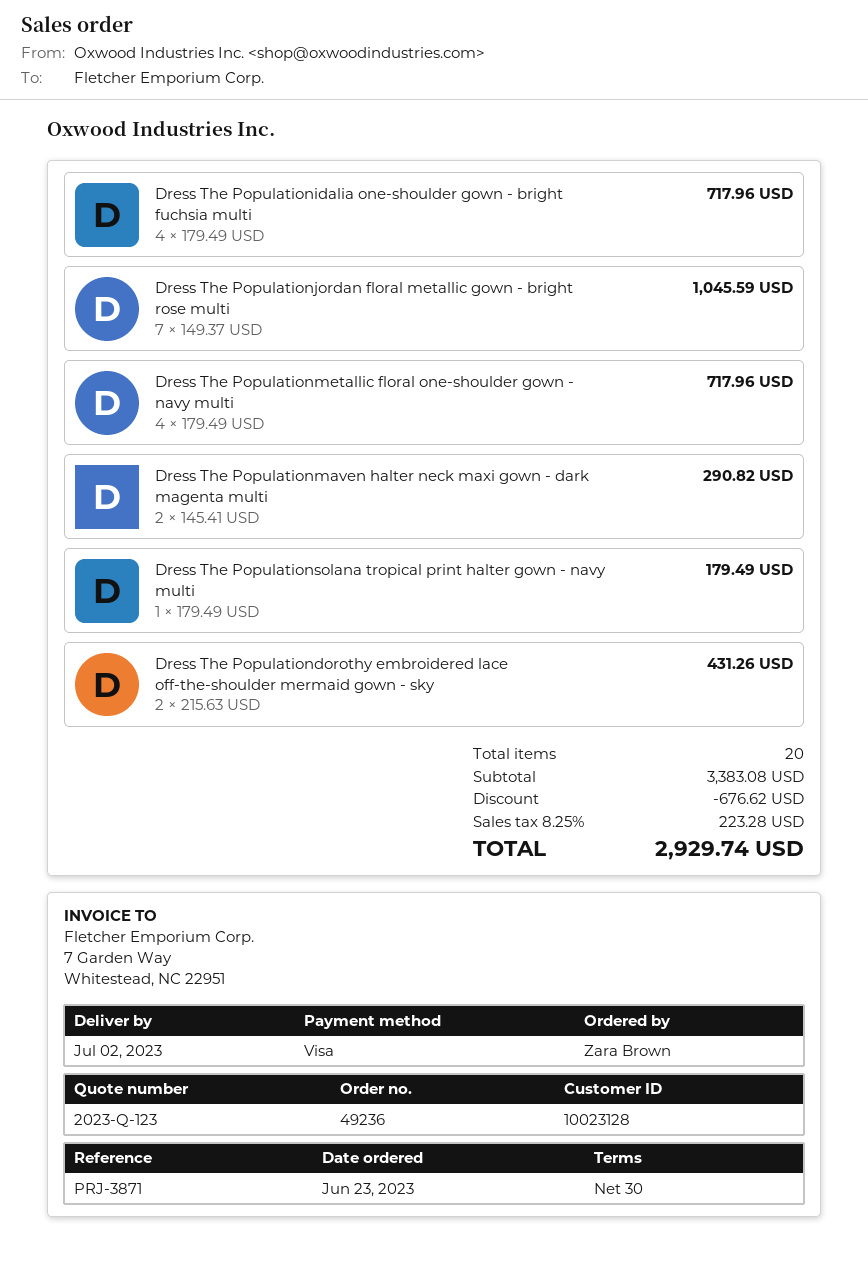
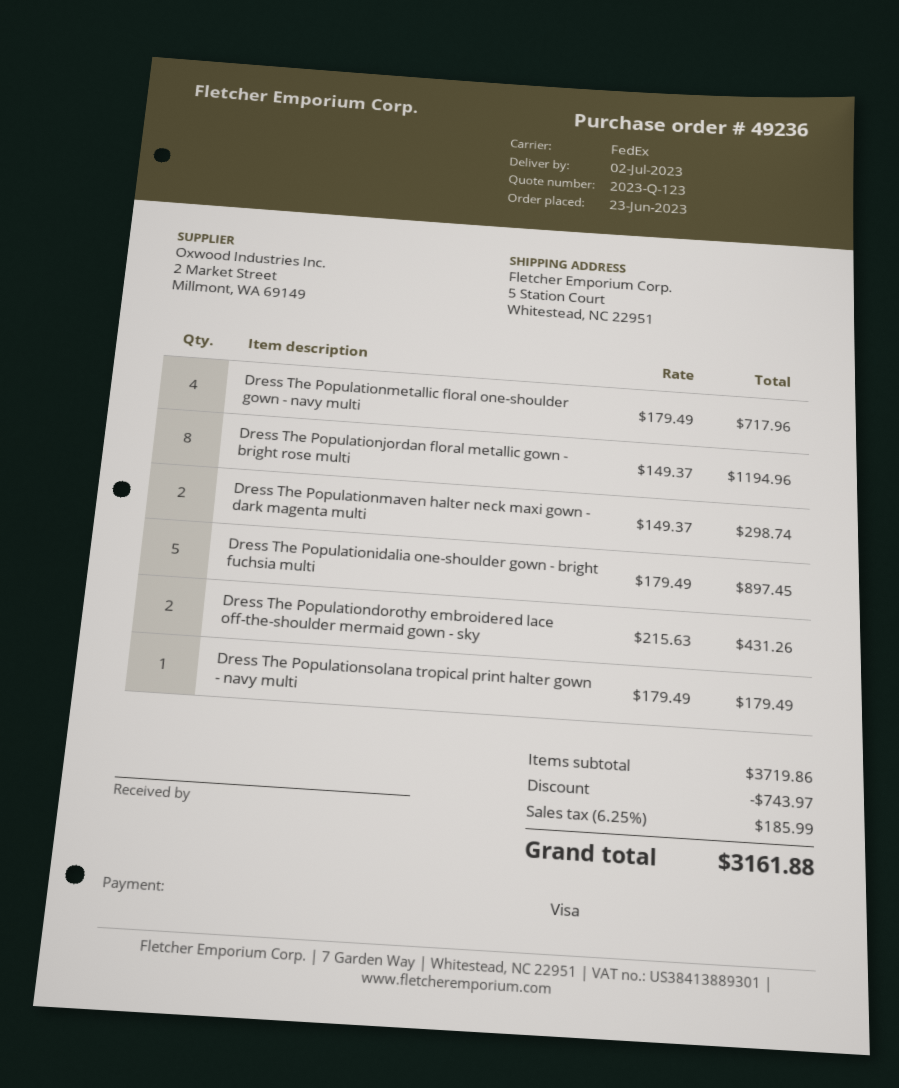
Dress The Populationidalia one-shoulder gown - bright fuchsia multi: 4 x 179.49 = 717.96 -> 5 x 179.49 = 897.45
Dress The Populationjordan floral metallic gown - bright rose multi: 7 x 149.37 = 1045.59 -> 8 x 149.37 = 1194.96
Dress The Populationmaven halter neck maxi gown - dark magenta multi: 2 x 145.41 = 290.82 -> 2 x 149.37 = 298.74
subtotal: 3383.08 -> 3719.86
discount: 676.62 -> 743.97
tax: 8.25% = 223.28 -> 6.25% = 185.99
total: 2929.74 -> 3161.88

